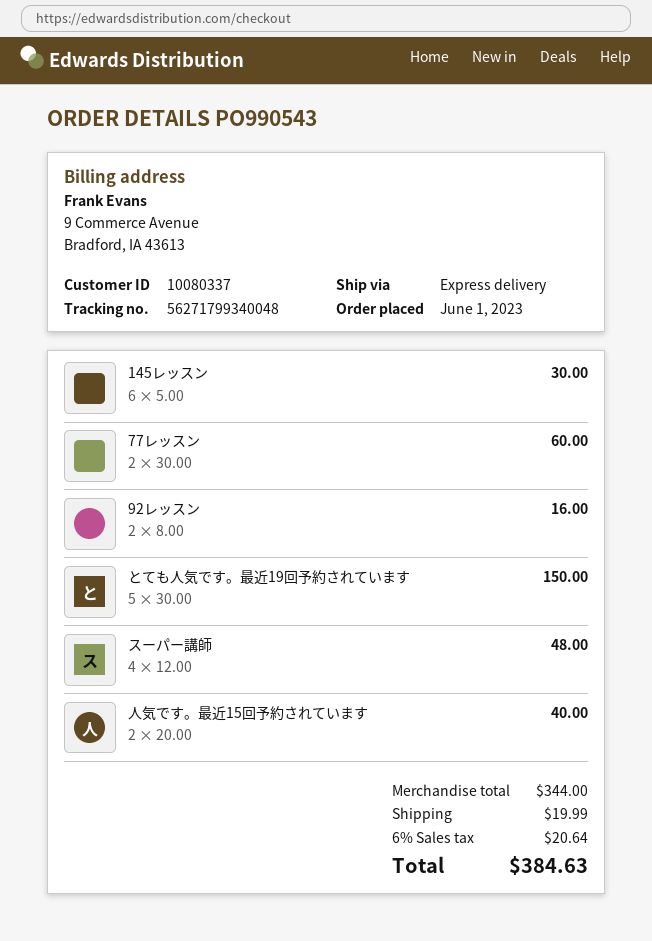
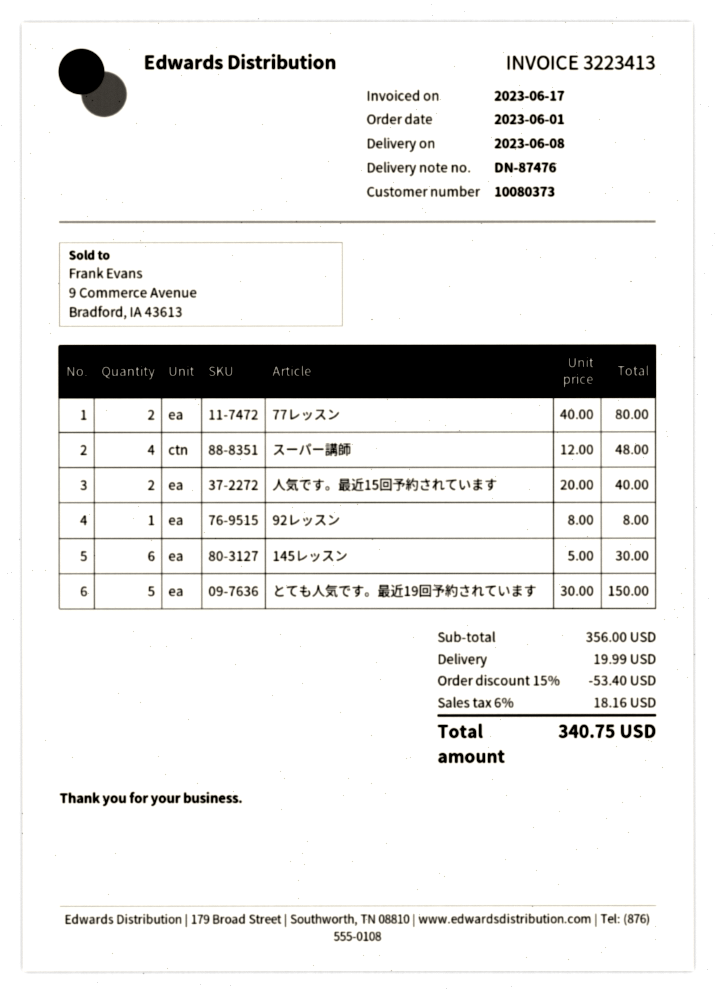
customer number: 10080337 -> 10080373
77レッスン: 2 x 30.00 = 60.00 -> 2 x 40.00 = 80.00
92レッスン: 2 x 8.00 = 16.00 -> 1 x 8.00 = 8.00
subtotal: 344.00 -> 356.00
discount: none -> 15% = 53.40
tax: 6% = 20.64 -> 6% = 18.16
total: 384.63 -> 340.75

